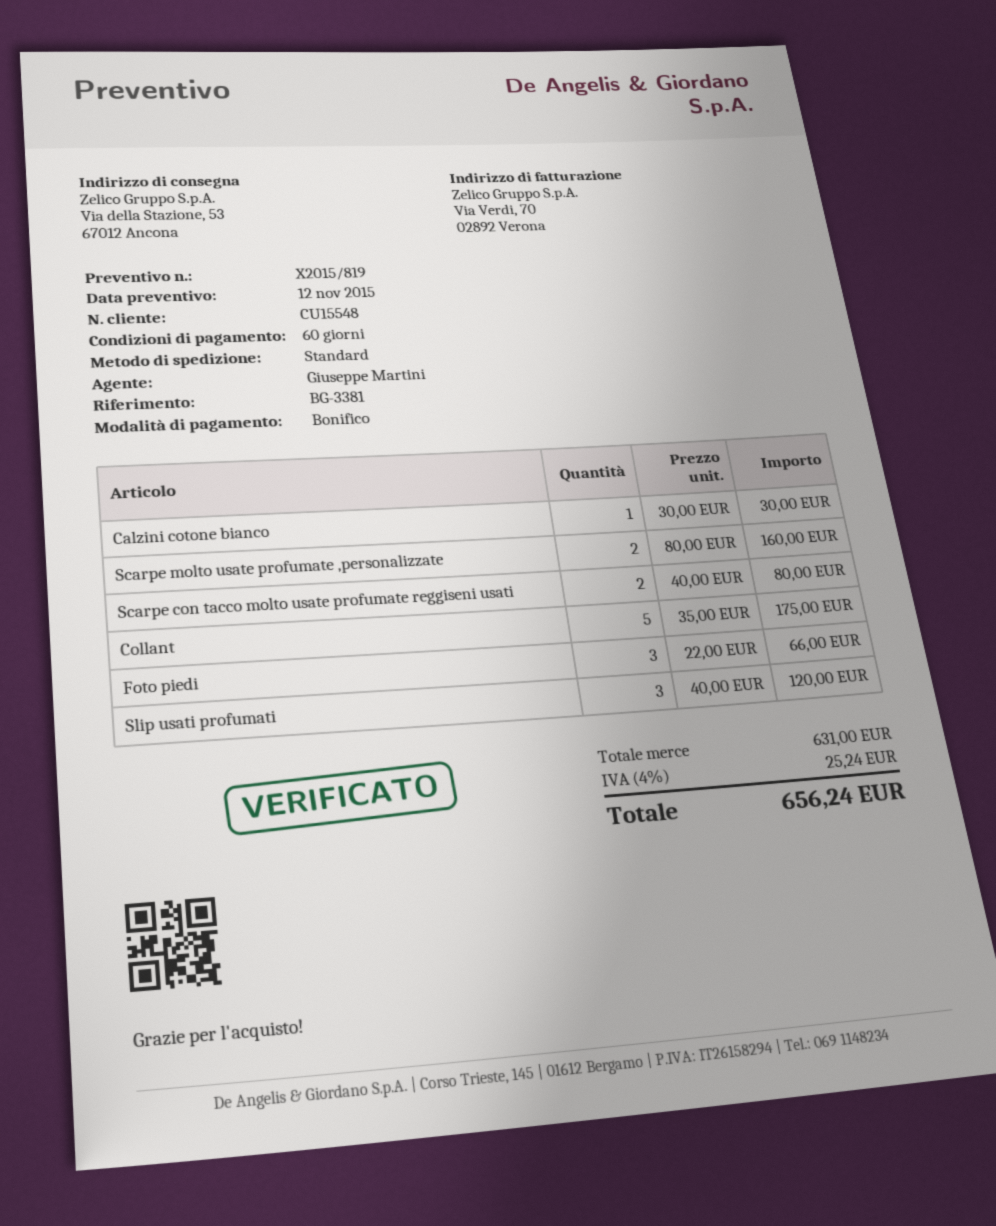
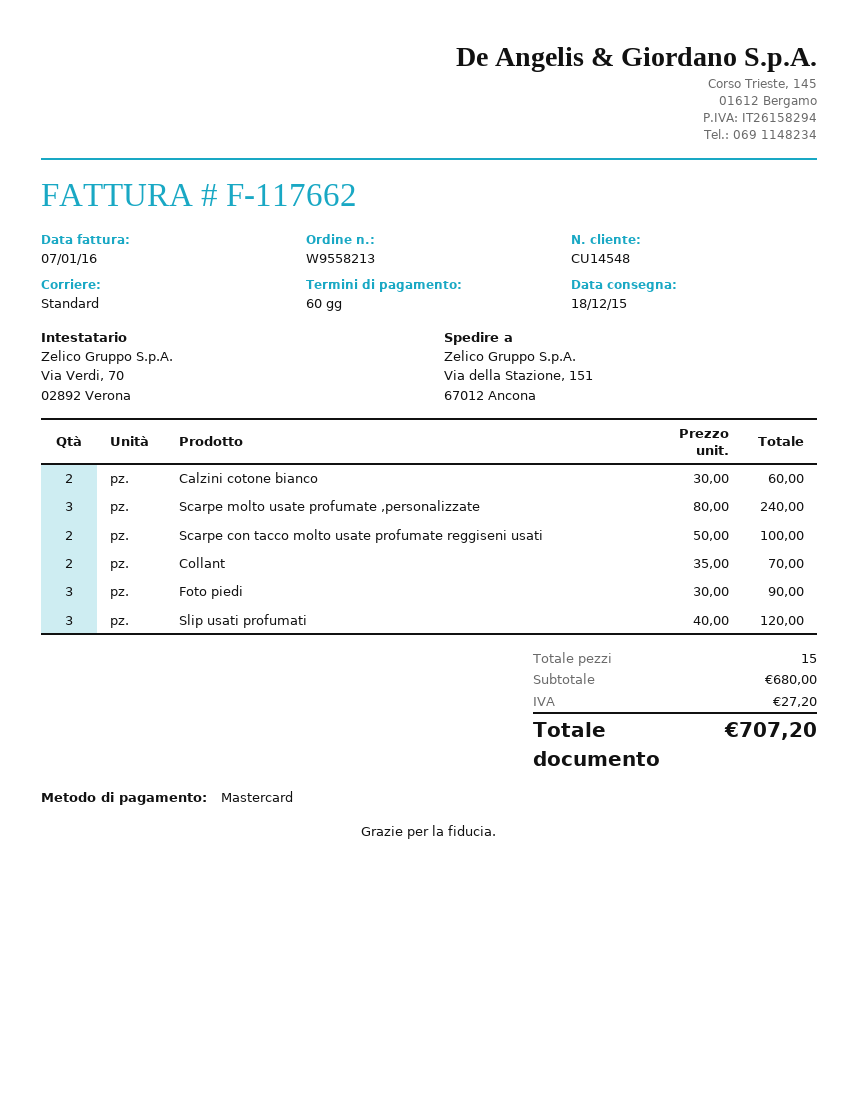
customer number: CU15548 -> CU14548
payment method: bank transfer -> Mastercard
ship to: Via della Stazione, 53, 67012 Ancona -> Via della Stazione, 151, 67012 Ancona
Calzini cotone bianco: 1 x 30.00 = 30.00 -> 2 x 30.00 = 60.00
Scarpe molto usate profumate ,personalizzate: 2 x 80.00 = 160.00 -> 3 x 80.00 = 240.00
Scarpe con tacco molto usate profumate reggiseni usati: 2 x 40.00 = 80.00 -> 2 x 50.00 = 100.00
Collant: 5 x 35.00 = 175.00 -> 2 x 35.00 = 70.00
Foto piedi: 3 x 22.00 = 66.00 -> 3 x 30.00 = 90.00
subtotal: 631.00 -> 680.00
tax: 25.24 -> 27.20
total: 656.24 -> 707.20

